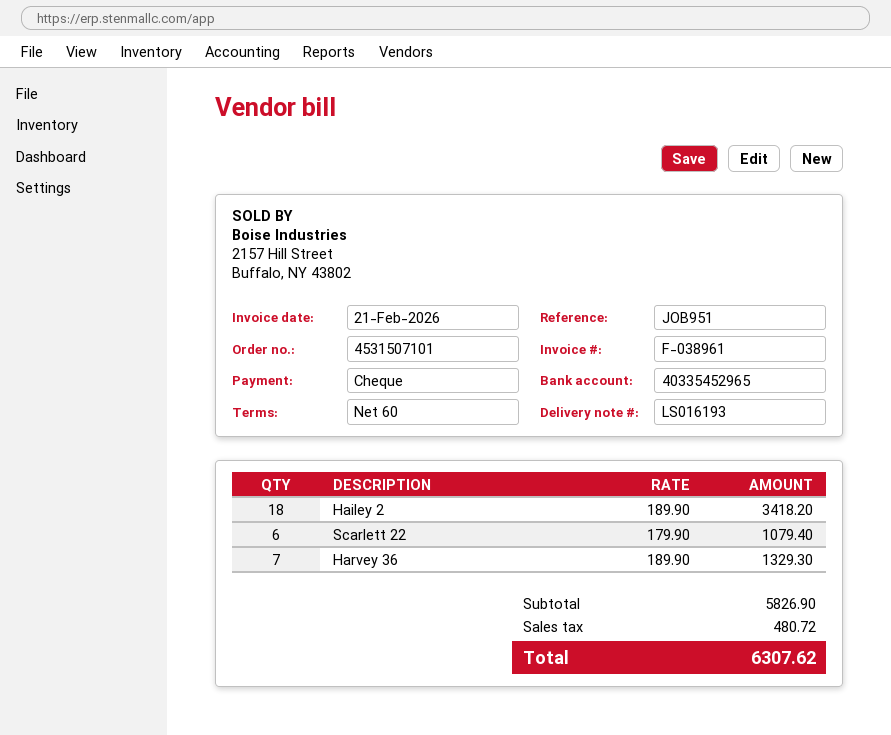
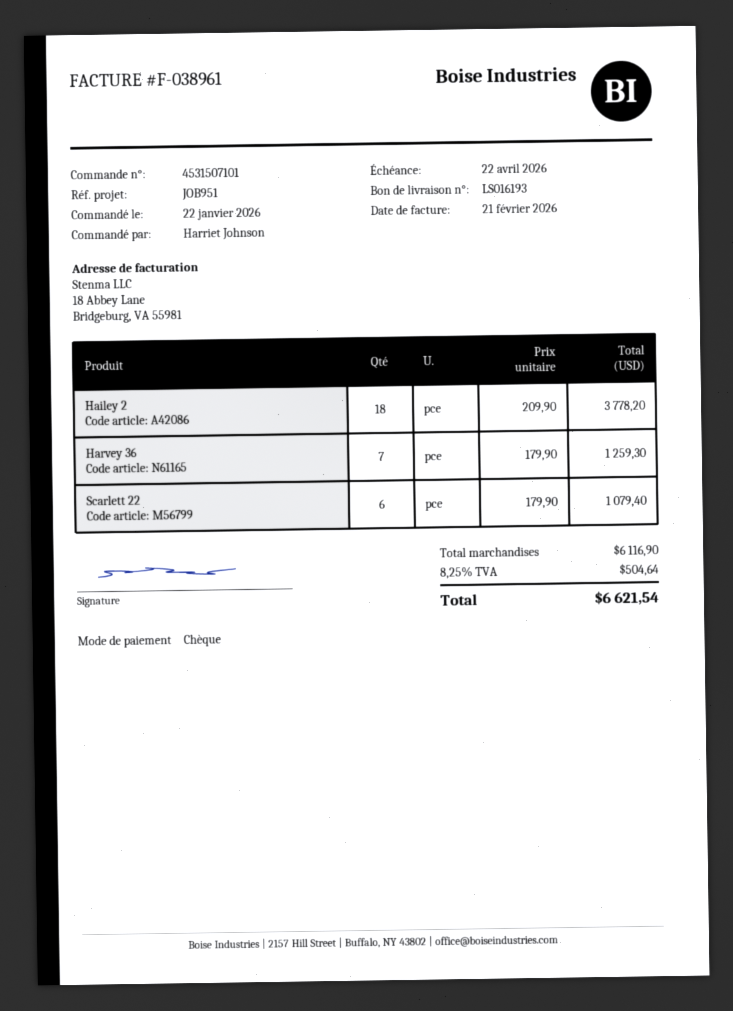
Hailey 2: 18 x 189.90 = 3418.20 -> 18 x 209.90 = 3778.20
Harvey 36: 7 x 189.90 = 1329.30 -> 7 x 179.90 = 1259.30
subtotal: 5826.90 -> 6116.90
tax: 480.72 -> 504.64
total: 6307.62 -> 6621.54

